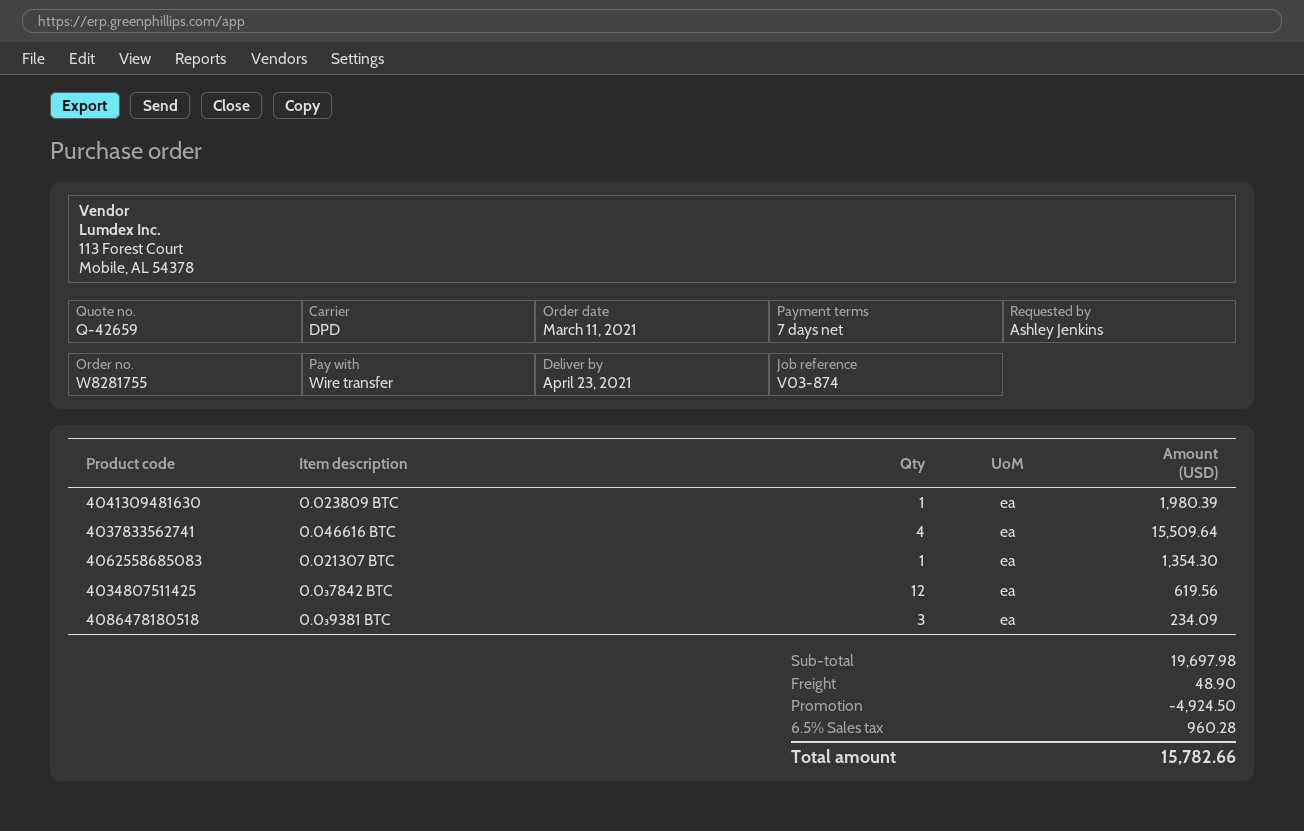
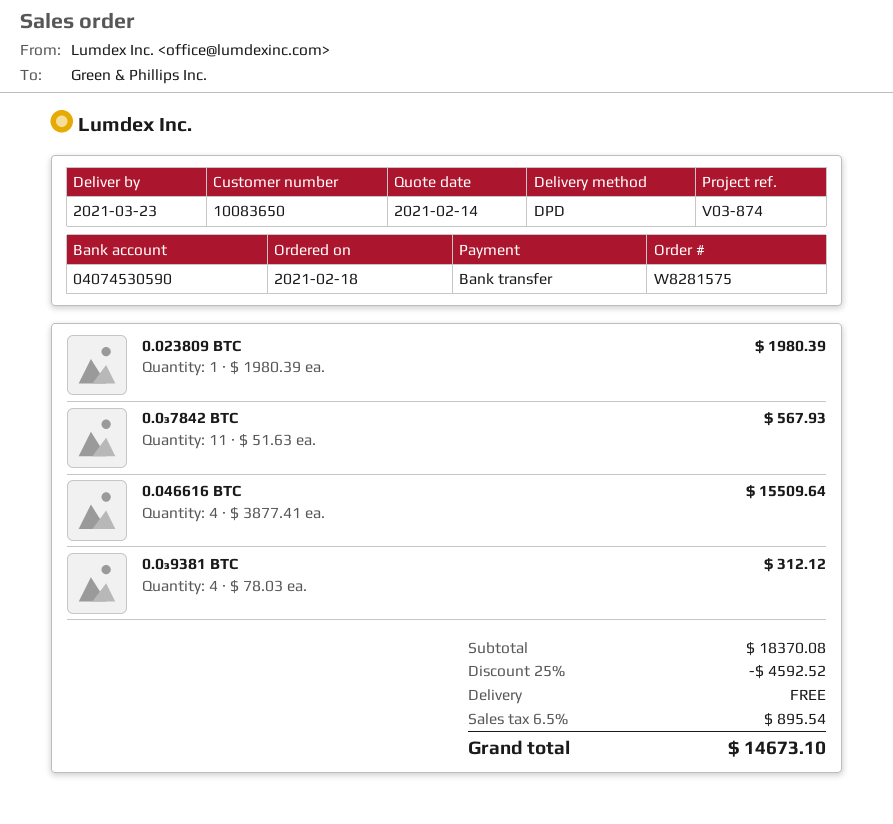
order number: W8281755 -> W8281575
order date: 2021-03-11 -> 2021-02-18
delivery date: 2021-04-23 -> 2021-03-23
0.021307 BTC: 1 for 1354.30 -> none
0.0₃7842 BTC: 12 for 619.56 -> 11 for 567.93
0.0₃9381 BTC: 3 for 234.09 -> 4 for 312.12
subtotal: 19697.98 -> 18370.08
discount: 4924.50 -> 4592.52
shipping: 48.90 -> 0.00
tax: 6.5% = 960.28 -> 6.5% = 895.54
total: 15782.66 -> 14673.10

